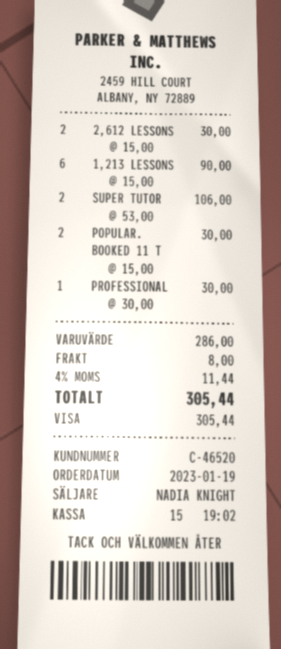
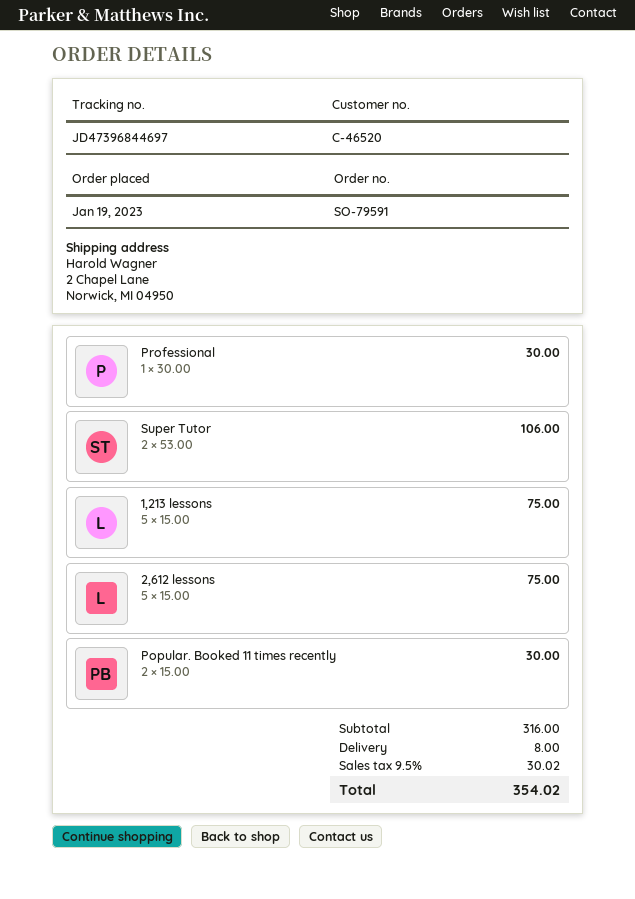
2,612 LESSONS: 2 x 15.00 = 30.00 -> 5 x 15.00 = 75.00
1,213 LESSONS: 6 x 15.00 = 90.00 -> 5 x 15.00 = 75.00
subtotal: 286.00 -> 316.00
tax: 4% = 11.44 -> 9.5% = 30.02
total: 305.44 -> 354.02

